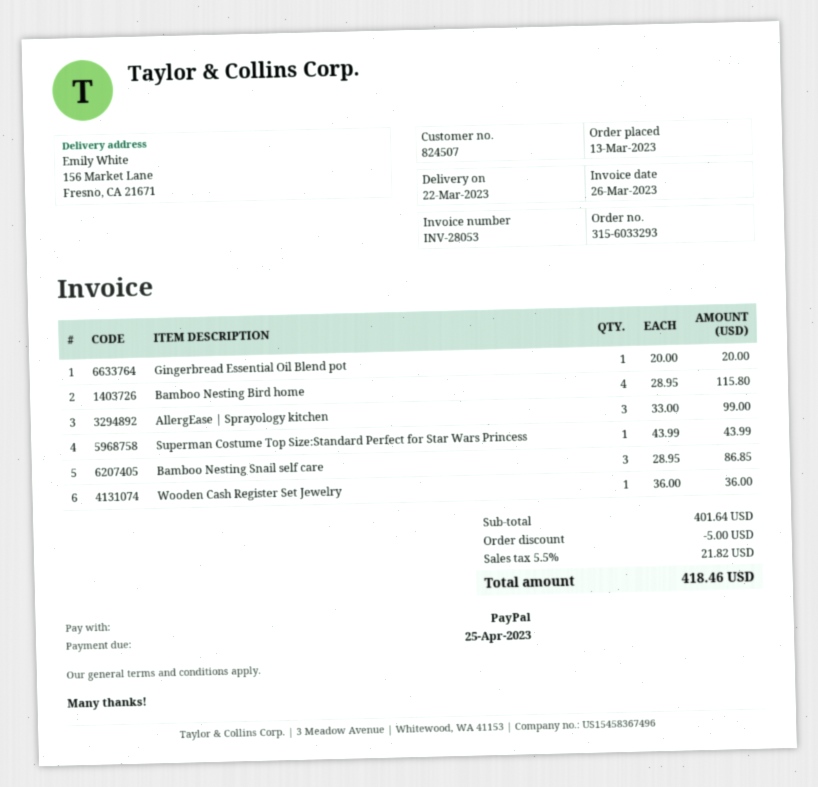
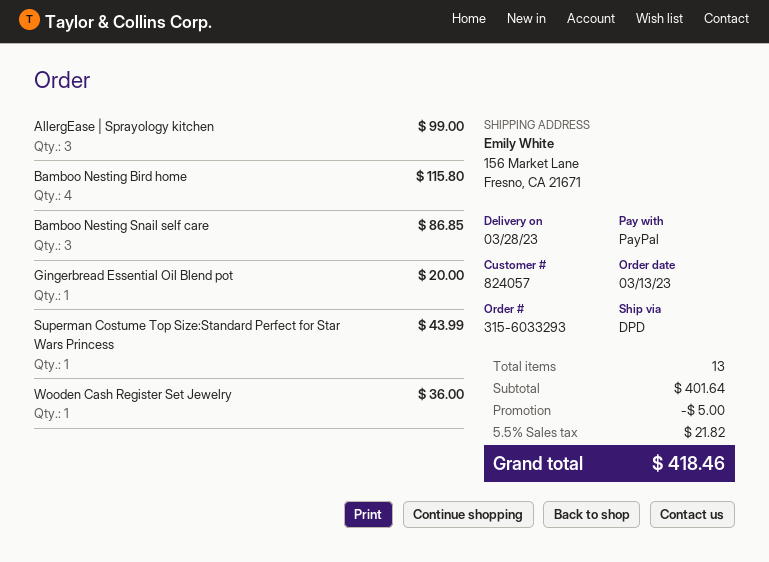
delivery date: 2023-03-22 -> 2023-03-28
customer number: 824507 -> 824057

